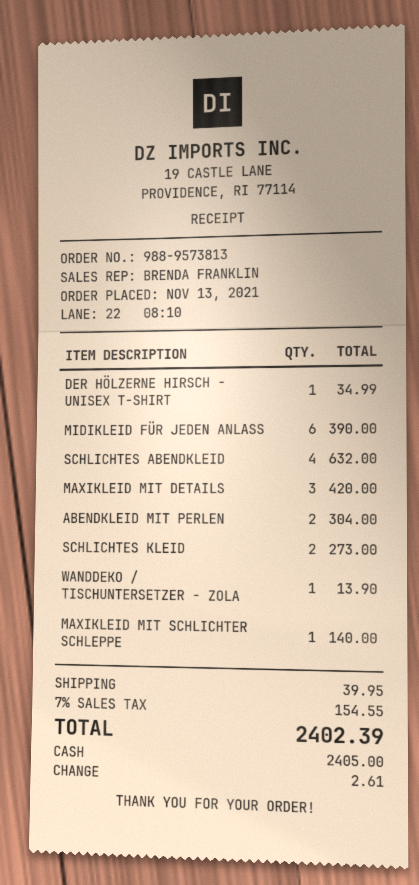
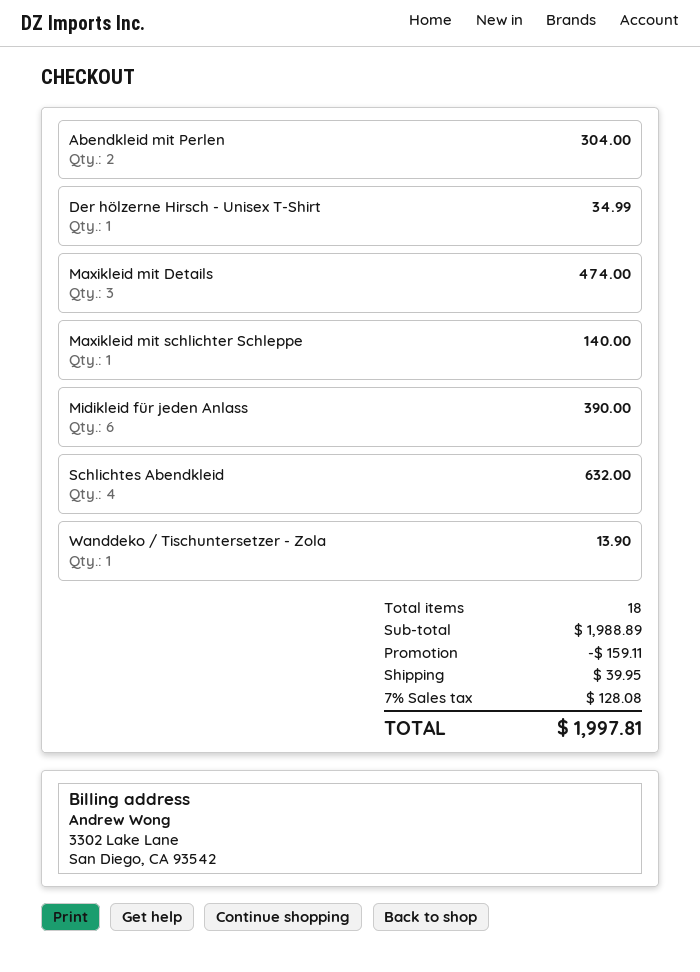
MAXIKLEID MIT DETAILS: 3 for 420.00 -> 3 for 474.00
SCHLICHTES KLEID: 2 for 273.00 -> none
discount: none -> 159.11
tax: 7% = 154.55 -> 7% = 128.08
total: 2402.39 -> 1997.81

